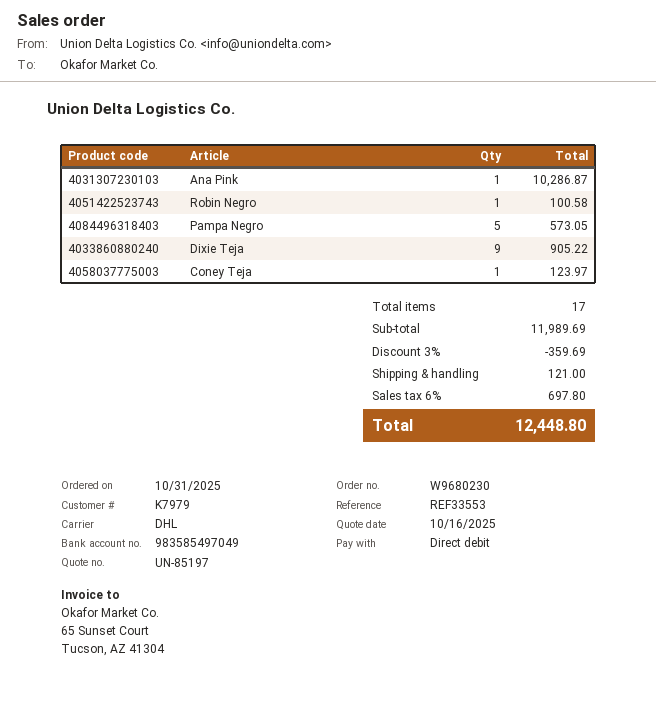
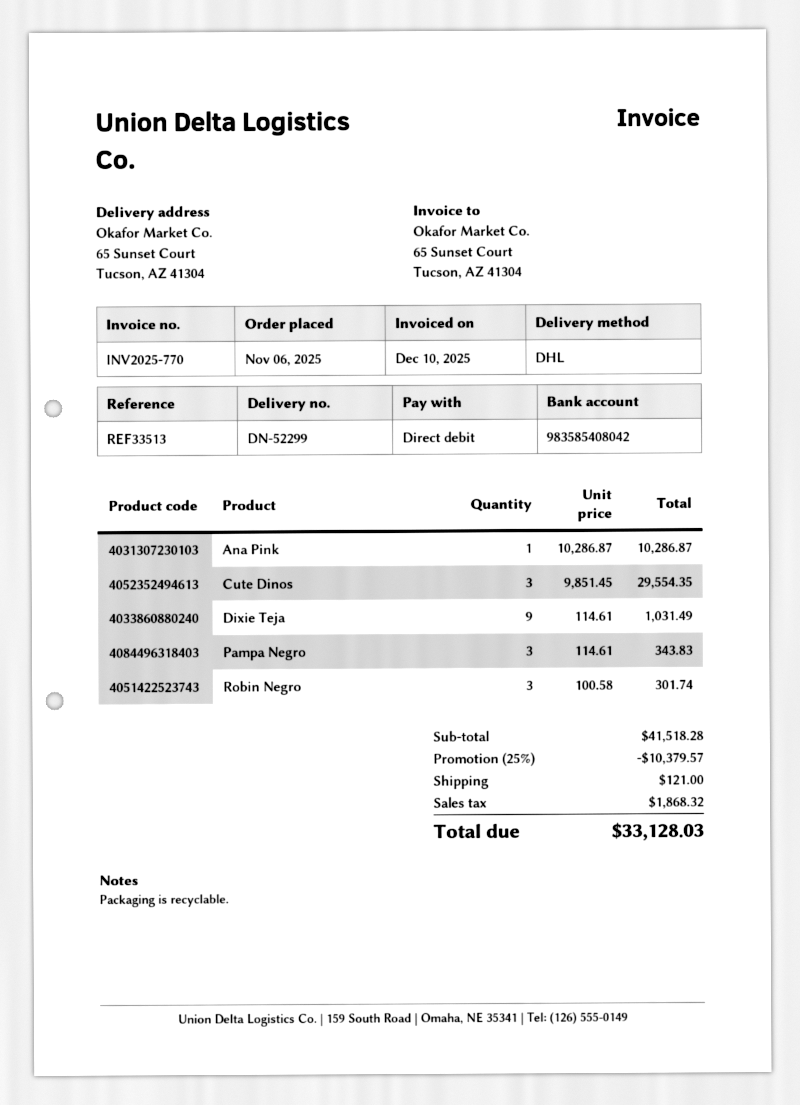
order date: 2025-10-31 -> 2025-11-06
reference: REF33553 -> REF33513
bank account: 983585497049 -> 983585408042
Robin Negro: 1 for 100.58 -> 3 for 301.74
Pampa Negro: 5 for 573.05 -> 3 for 343.83
Dixie Teja: 9 for 905.22 -> 9 for 1031.49
Coney Teja: 1 for 123.97 -> none
Cute Dinos: none -> 3 for 29554.35
subtotal: 11989.69 -> 41518.28
discount: 3% = 359.69 -> 25% = 10379.57
tax: 697.80 -> 1868.32
total: 12448.80 -> 33128.03

